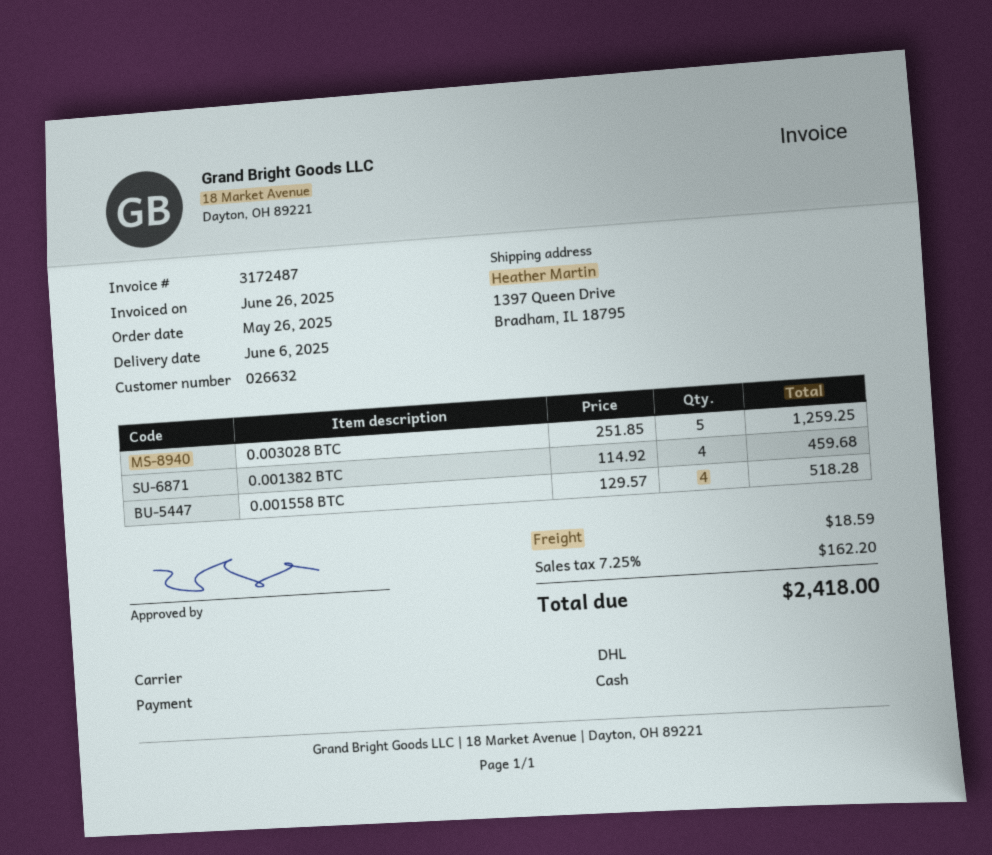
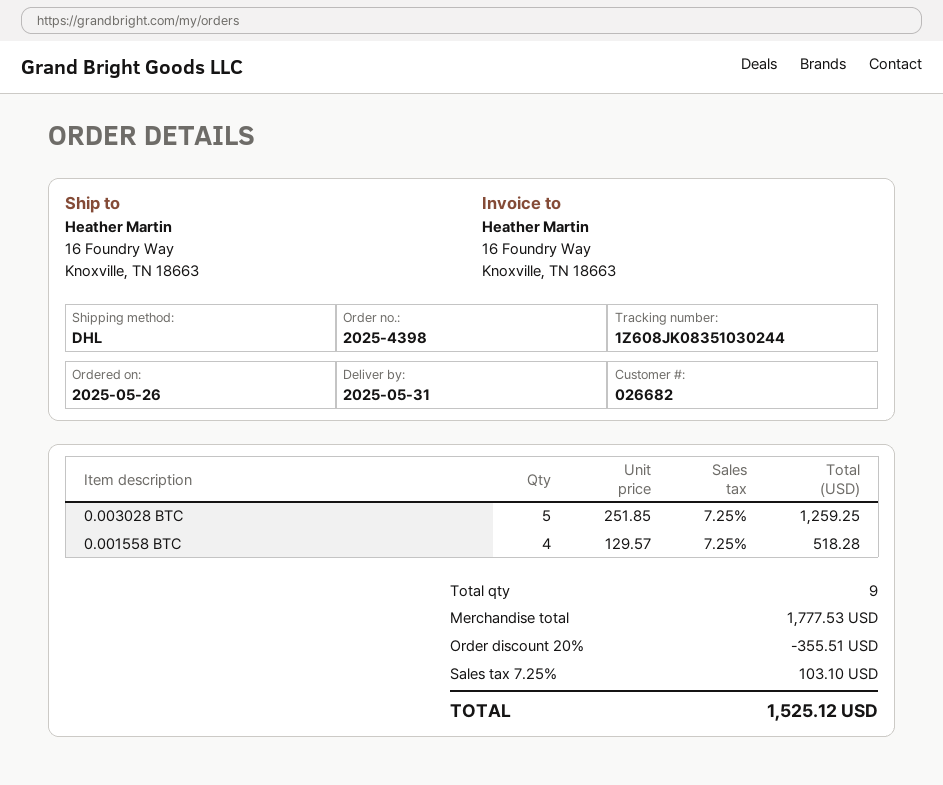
delivery date: 2025-06-06 -> 2025-05-31
customer number: 026632 -> 026682
ship to: 1397 Queen Drive, Bradham, IL 18795 -> 16 Foundry Way, Knoxville, TN 18663
0.001382 BTC: 4 x 114.92 = 459.68 -> none
discount: none -> 20% = 355.51
shipping: 18.59 -> none
tax: 7.25% = 162.20 -> 7.25% = 103.10
total: 2418.00 -> 1525.12

